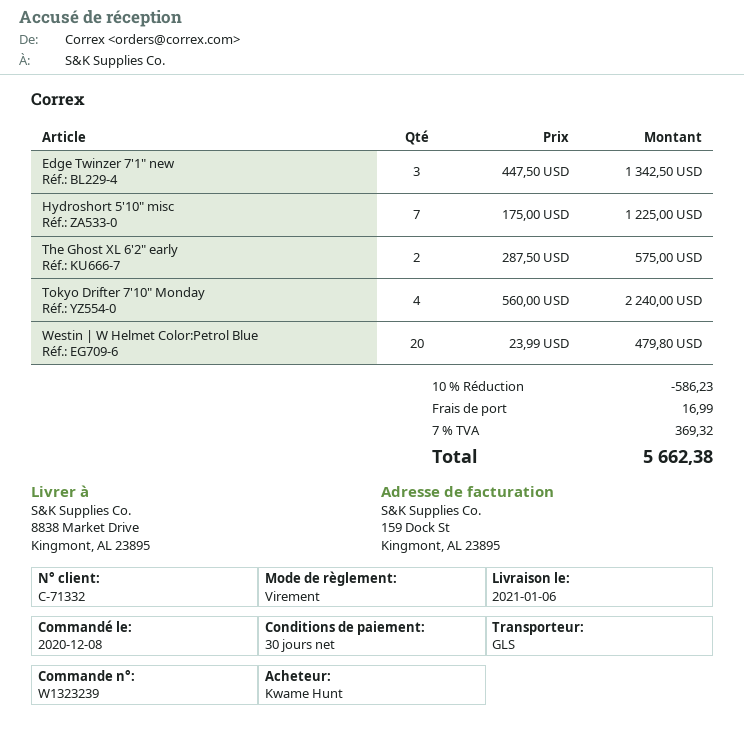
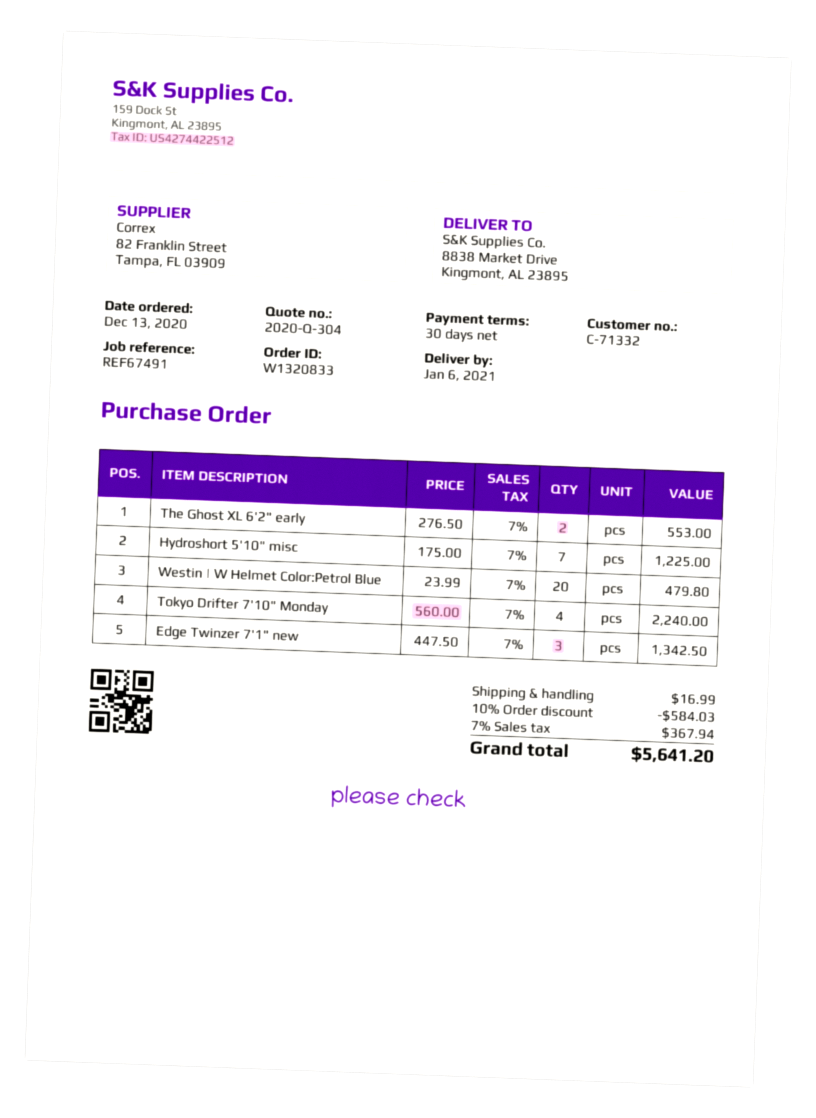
order number: W1323239 -> W1320833
order date: 2020-12-08 -> 2020-12-13
The Ghost XL 6'2" early: 2 x 287.50 = 575.00 -> 2 x 276.50 = 553.00
discount: 10% = 586.23 -> 10% = 584.03
tax: 7% = 369.32 -> 7% = 367.94
total: 5662.38 -> 5641.20

